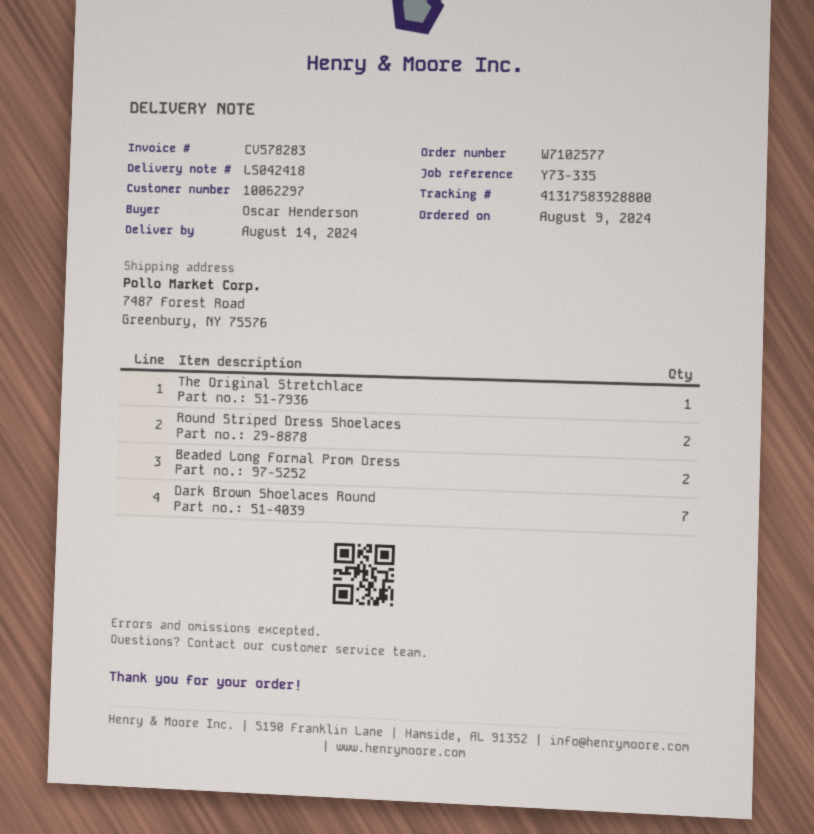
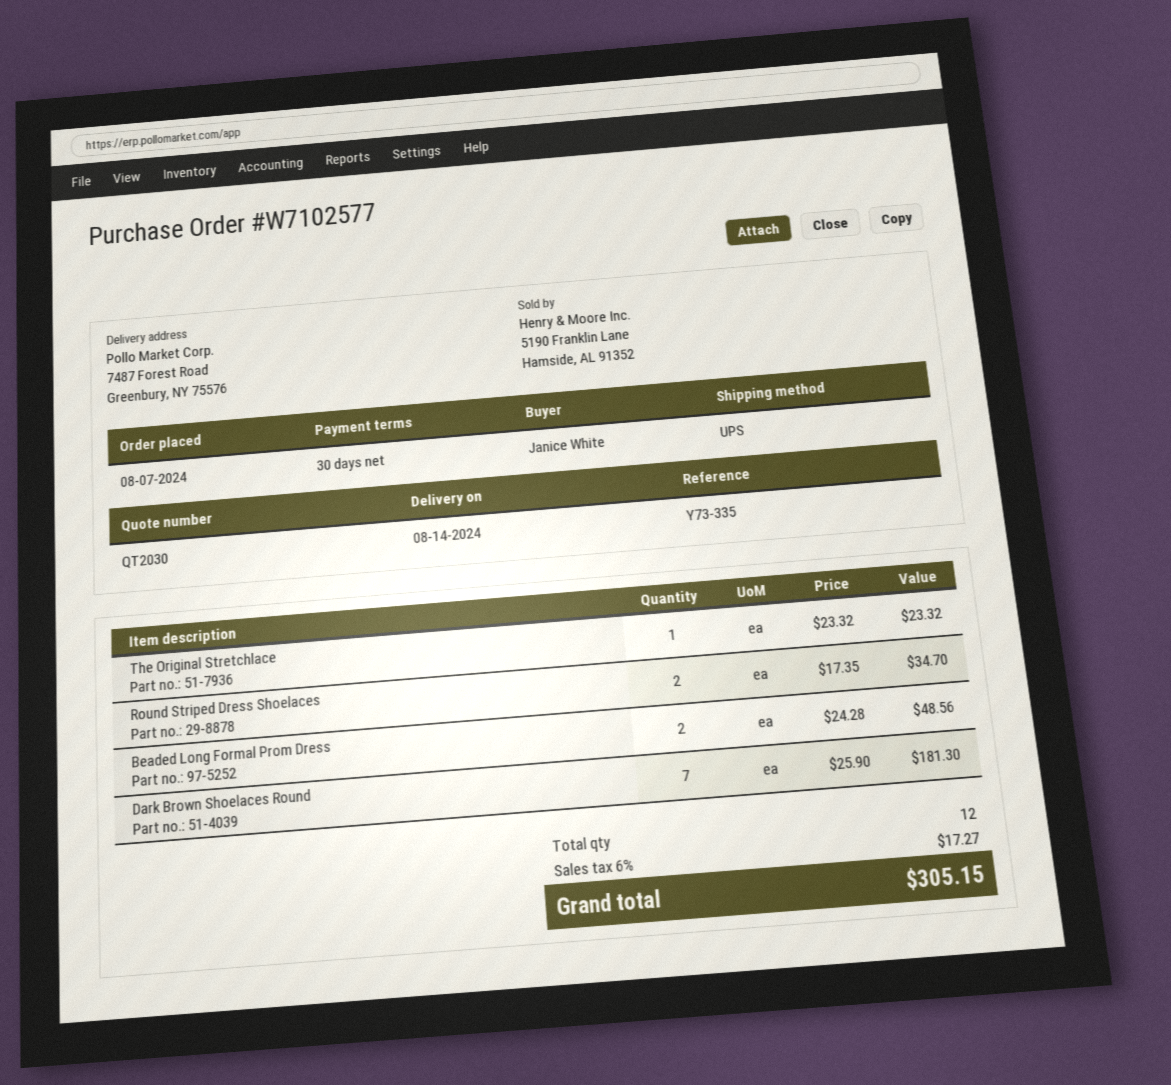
order date: 2024-08-09 -> 2024-08-07
ordered by: Oscar Henderson -> Janice White

